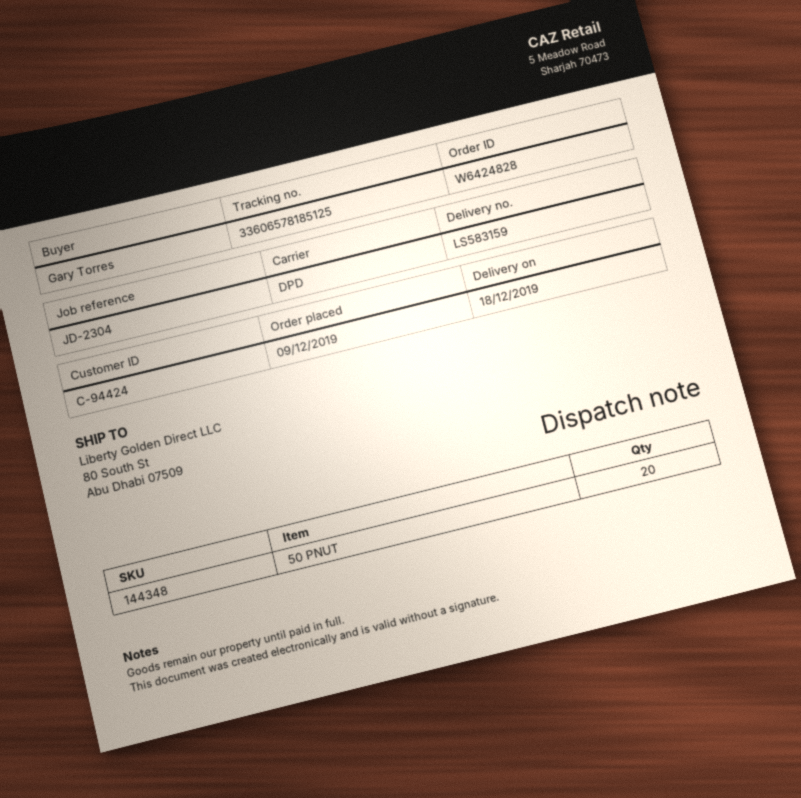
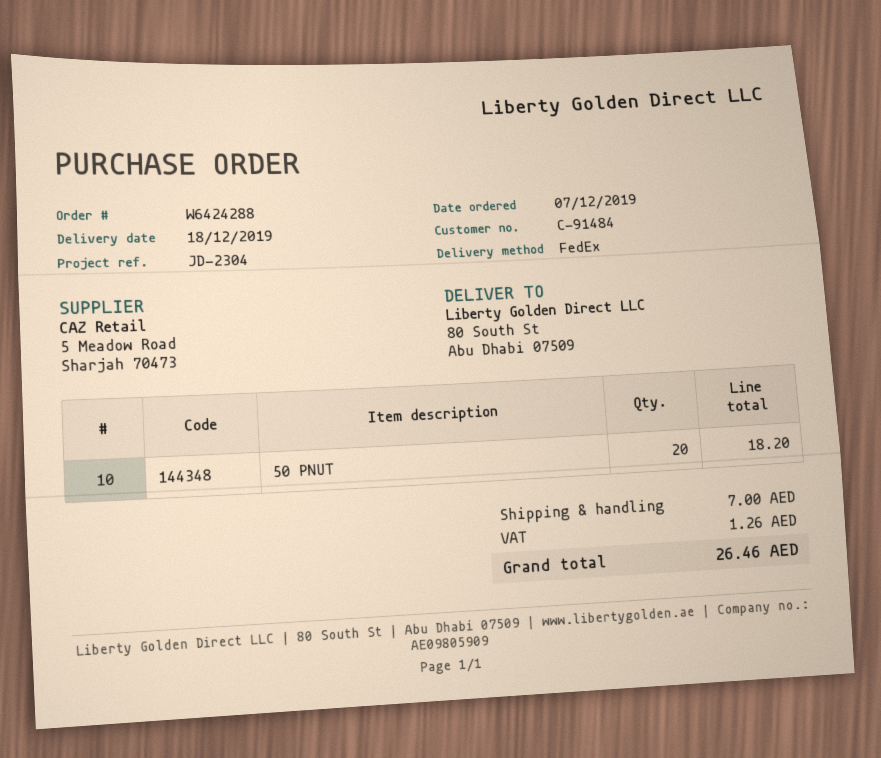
order number: W6424828 -> W6424288
order date: 2019-12-09 -> 2019-12-07
customer number: C-94424 -> C-91484
shipping method: DPD -> FedEx

